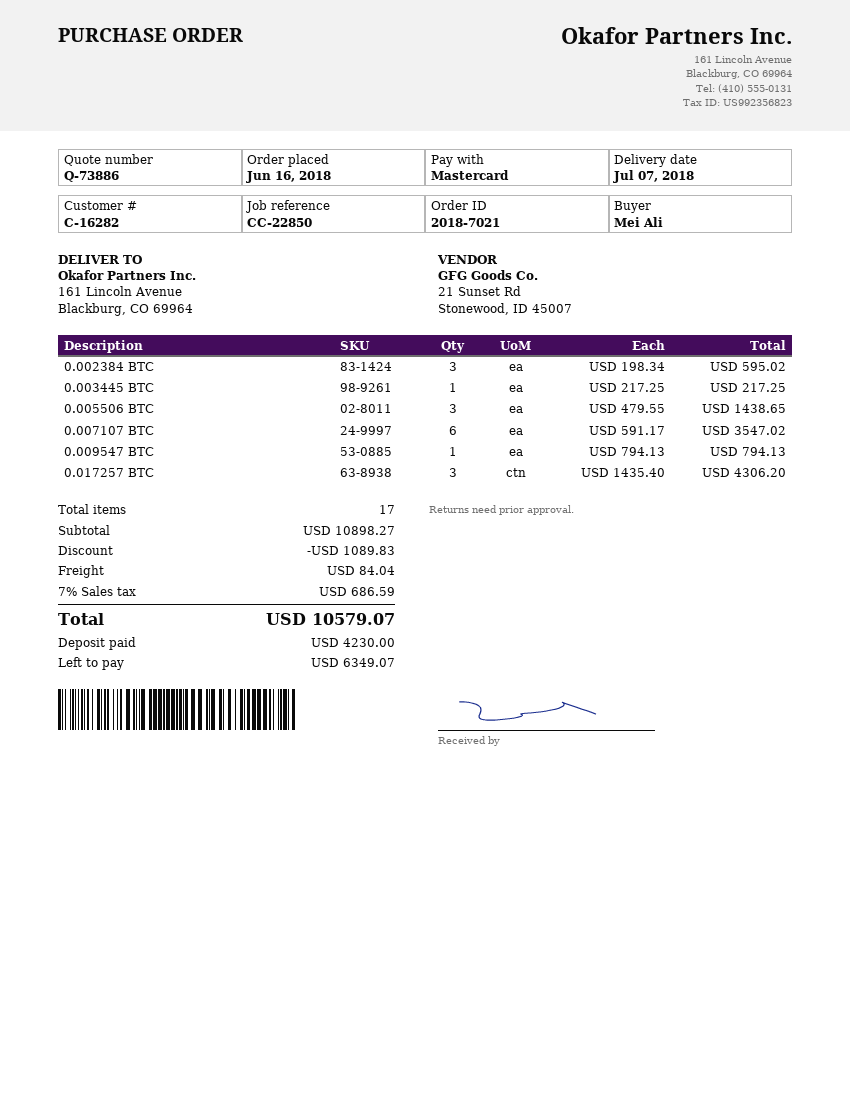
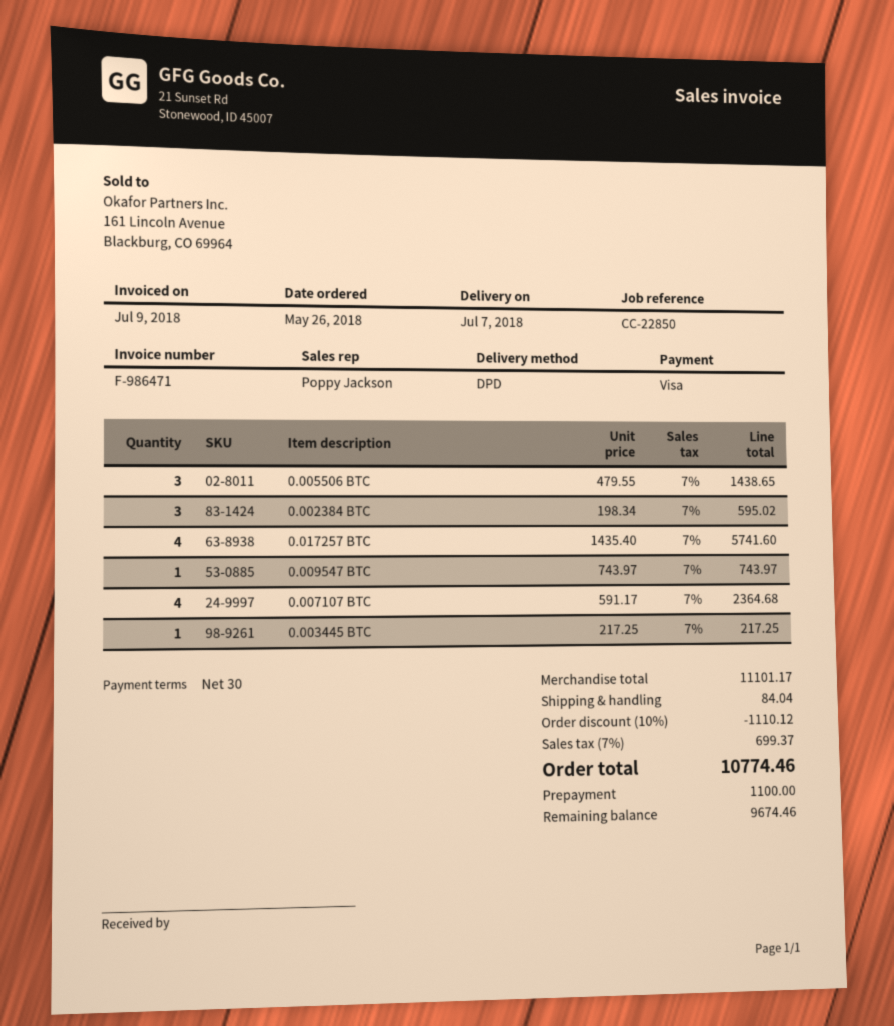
order date: 2018-06-16 -> 2018-05-26
payment method: Mastercard -> Visa
0.007107 BTC: 6 x 591.17 = 3547.02 -> 4 x 591.17 = 2364.68
0.009547 BTC: 1 x 794.13 = 794.13 -> 1 x 743.97 = 743.97
0.017257 BTC: 3 x 1435.40 = 4306.20 -> 4 x 1435.40 = 5741.60
subtotal: 10898.27 -> 11101.17
discount: 1089.83 -> 1110.12
tax: 7% = 686.59 -> 7% = 699.37
total: 10579.07 -> 10774.46
deposit: 4230.00 -> 1100.00
balance: 6349.07 -> 9674.46

